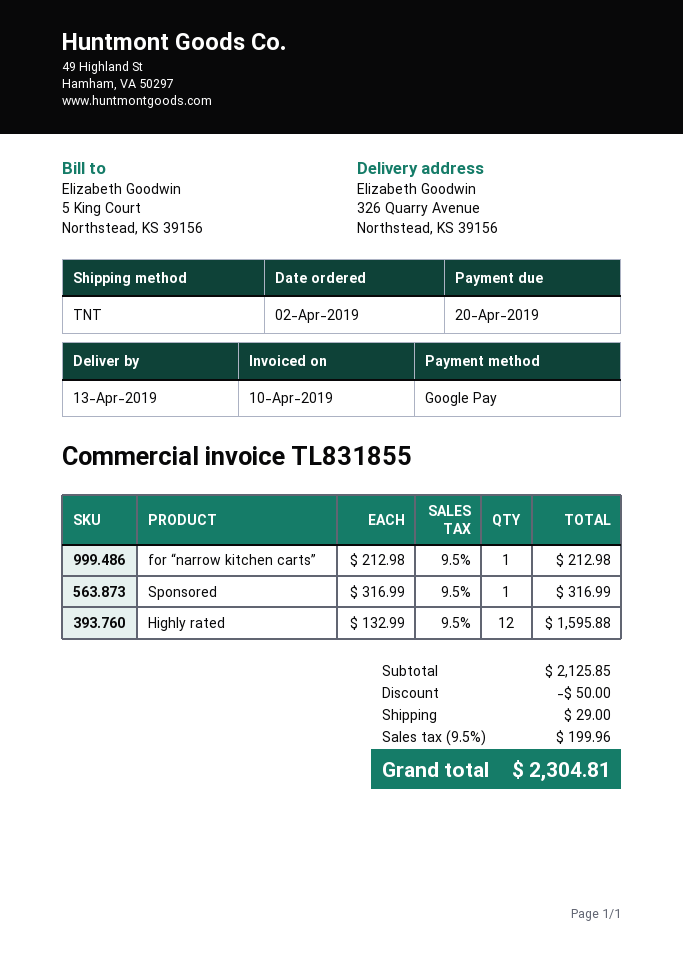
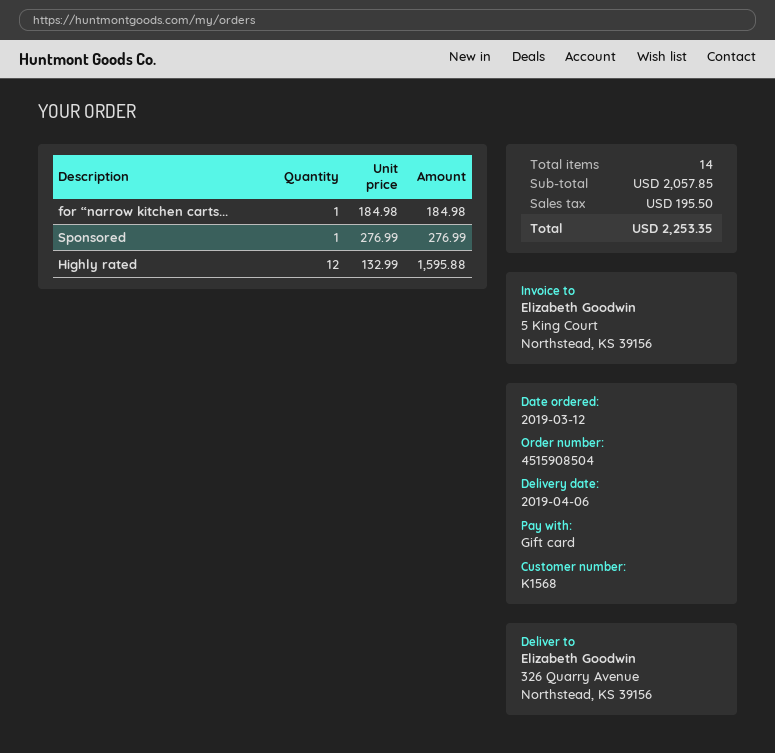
order date: 2019-04-02 -> 2019-03-12
delivery date: 2019-04-13 -> 2019-04-06
payment method: Google Pay -> gift card
for “narrow kitchen carts”: 1 x 212.98 = 212.98 -> 1 x 184.98 = 184.98
Sponsored: 1 x 316.99 = 316.99 -> 1 x 276.99 = 276.99
subtotal: 2125.85 -> 2057.85
discount: 50.00 -> none
shipping: 29.00 -> none
tax: 199.96 -> 195.50
total: 2304.81 -> 2253.35

